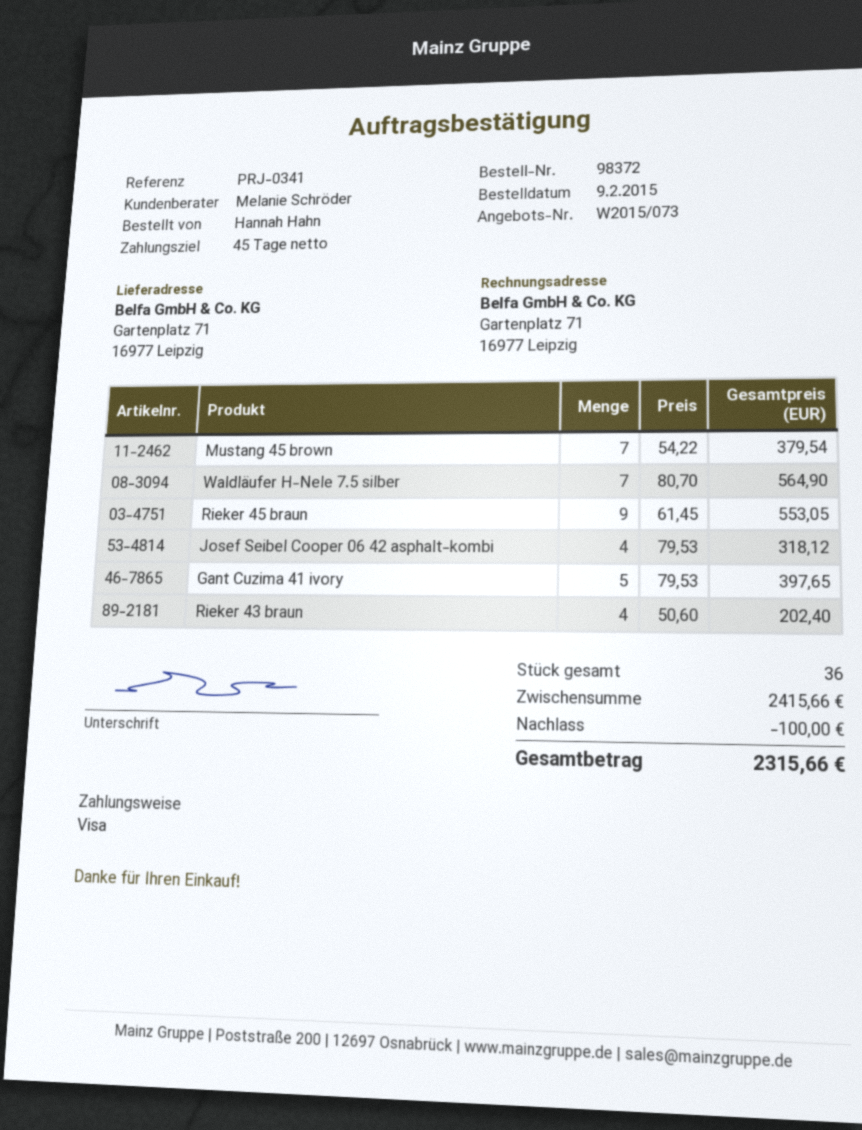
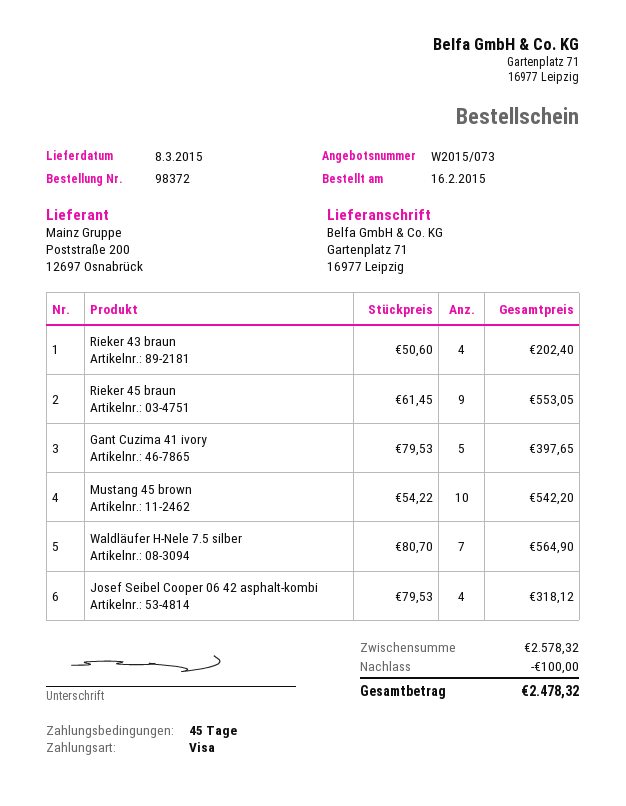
order date: 2015-02-09 -> 2015-02-16
Mustang 45 brown: 7 x 54.22 = 379.54 -> 10 x 54.22 = 542.20
subtotal: 2415.66 -> 2578.32
total: 2315.66 -> 2478.32

